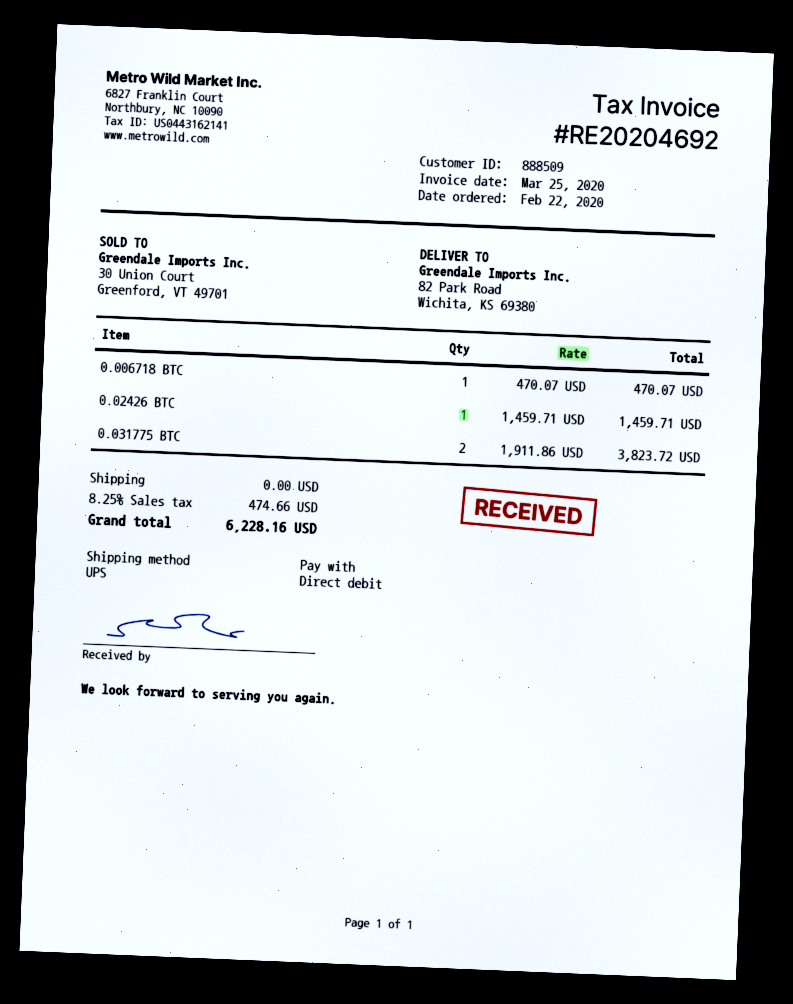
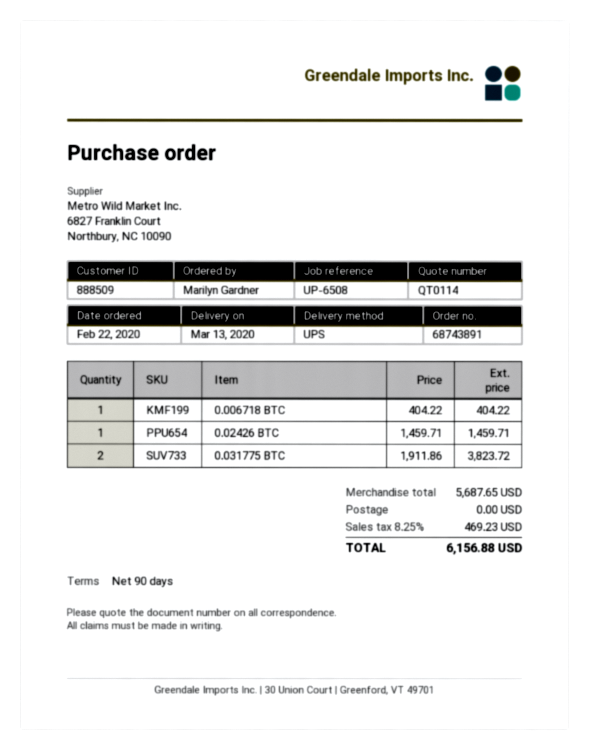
0.006718 BTC: 1 x 470.07 = 470.07 -> 1 x 404.22 = 404.22
tax: 8.25% = 474.66 -> 8.25% = 469.23
total: 6228.16 -> 6156.88

